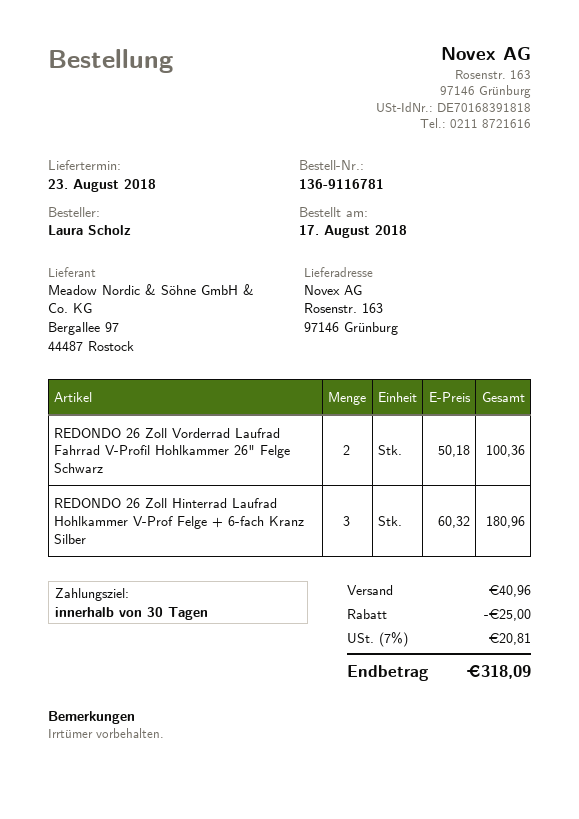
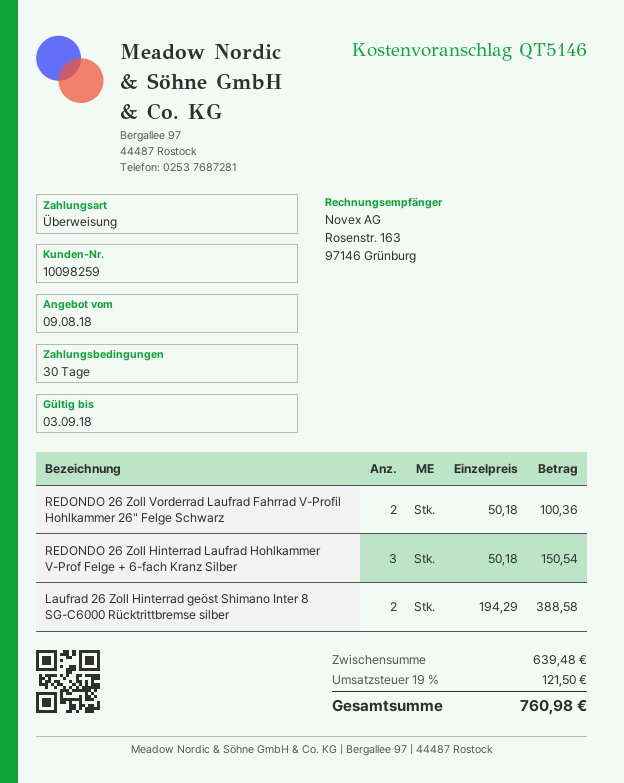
REDONDO 26 Zoll Hinterrad Laufrad Hohlkammer V-Prof Felge + 6-fach Kranz Silber: 3 x 60.32 = 180.96 -> 3 x 50.18 = 150.54
Laufrad 26 Zoll Hinterrad geöst Shimano Inter 8 SG-C6000 Rücktrittbremse silber: none -> 2 x 194.29 = 388.58
discount: 25.00 -> none
shipping: 40.96 -> none
tax: 7% = 20.81 -> 19% = 121.50
total: 318.09 -> 760.98

